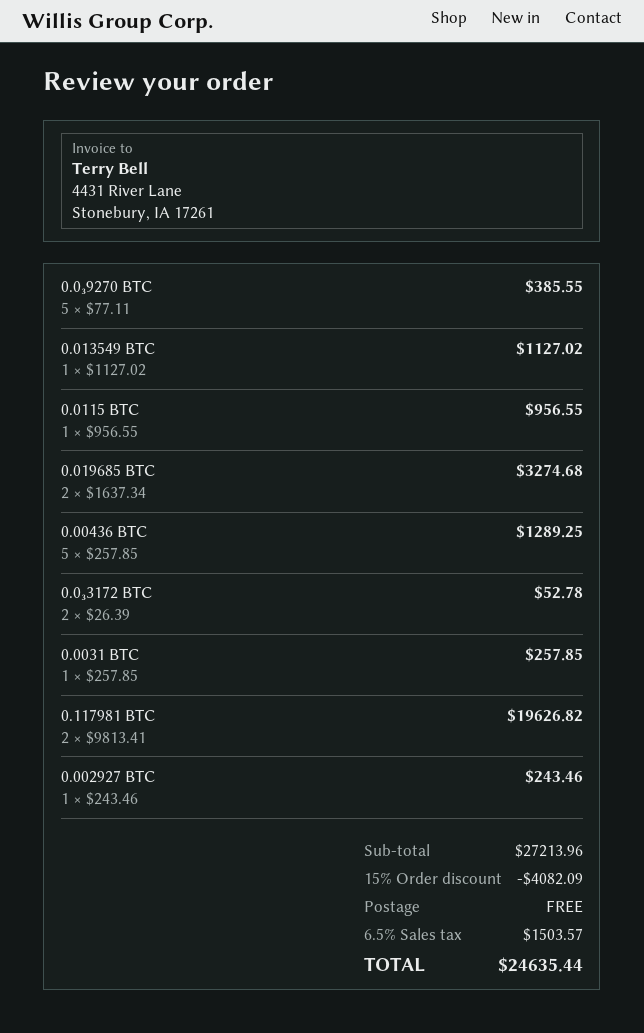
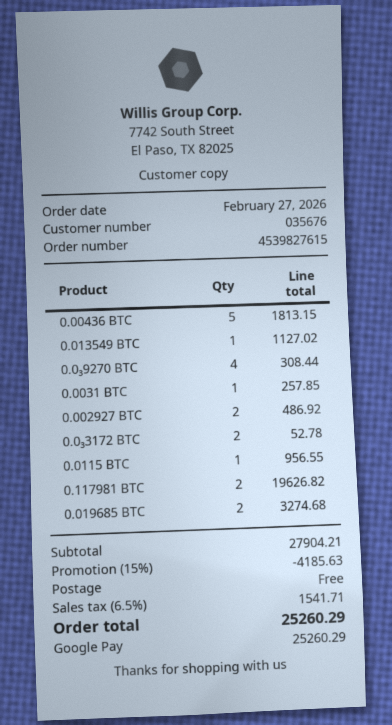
0.0₃9270 BTC: 5 for 385.55 -> 4 for 308.44
0.00436 BTC: 5 for 1289.25 -> 5 for 1813.15
0.002927 BTC: 1 for 243.46 -> 2 for 486.92
subtotal: 27213.96 -> 27904.21
discount: 15% = 4082.09 -> 15% = 4185.63
tax: 6.5% = 1503.57 -> 6.5% = 1541.71
total: 24635.44 -> 25260.29

